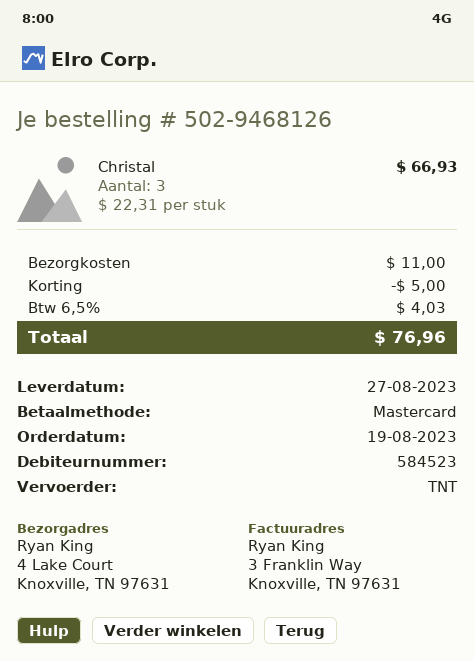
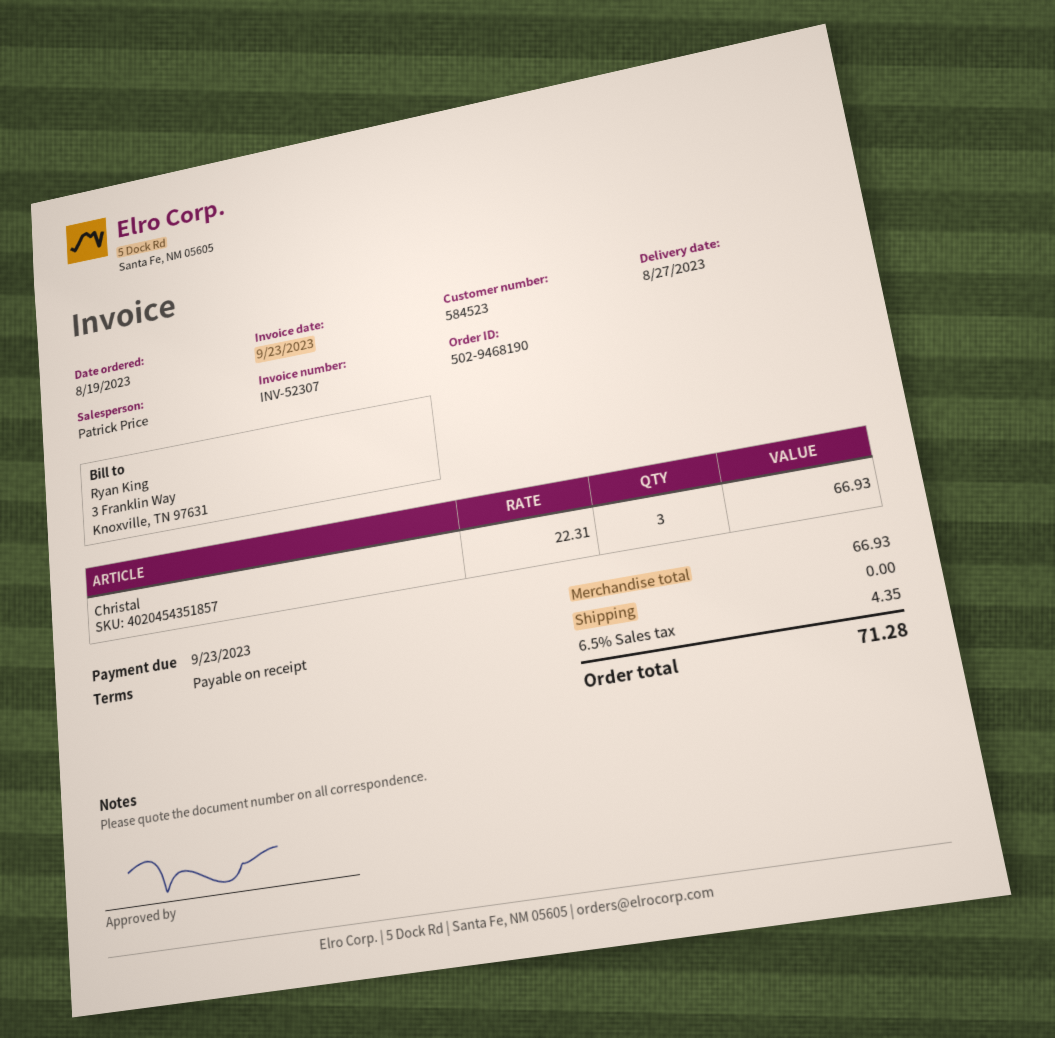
order number: 502-9468126 -> 502-9468190
discount: 5.00 -> none
shipping: 11.00 -> 0.00
tax: 6.5% = 4.03 -> 6.5% = 4.35
total: 76.96 -> 71.28

